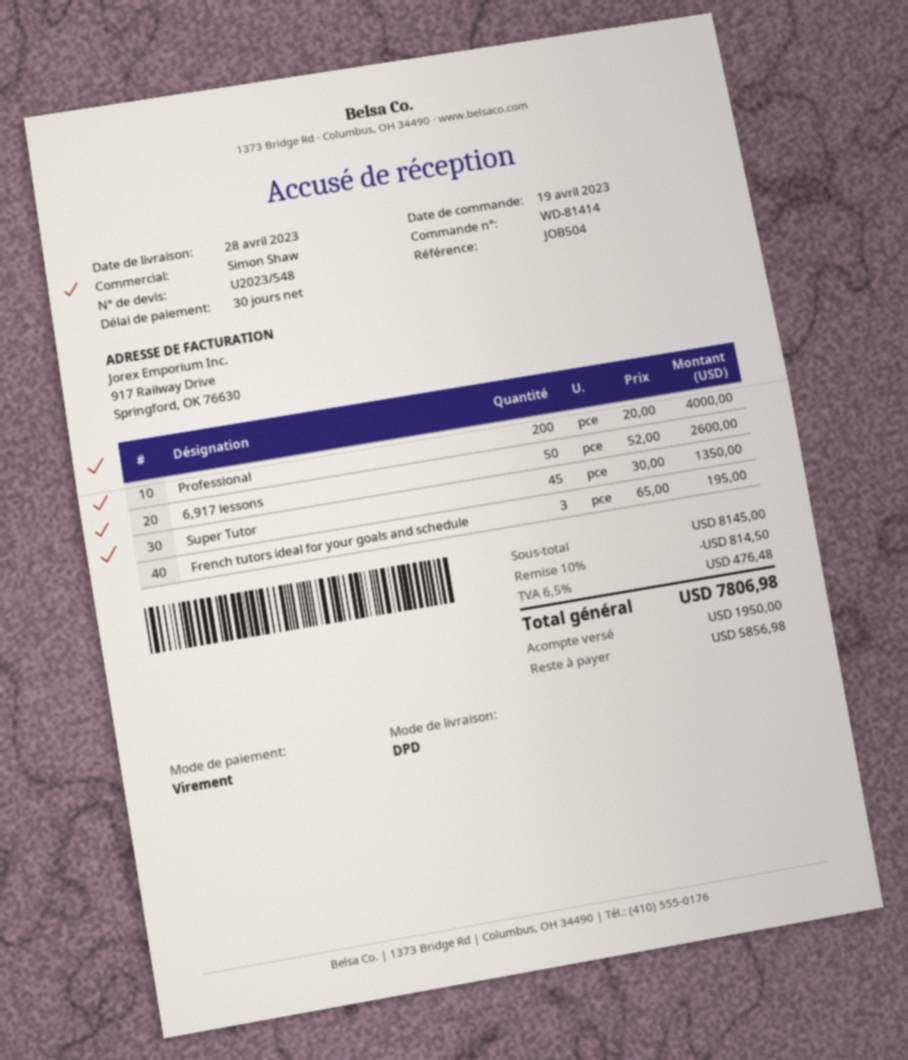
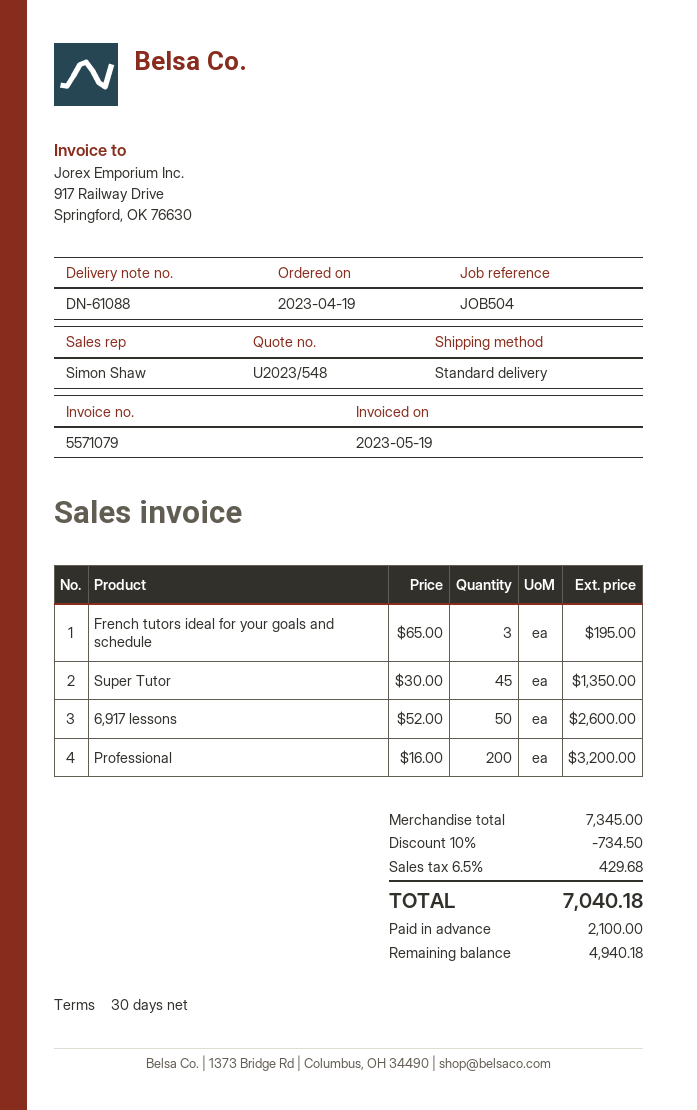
shipping method: DPD -> standard
Professional: 200 x 20.00 = 4000.00 -> 200 x 16.00 = 3200.00
subtotal: 8145.00 -> 7345.00
discount: 10% = 814.50 -> 10% = 734.50
tax: 6.5% = 476.48 -> 6.5% = 429.68
total: 7806.98 -> 7040.18
deposit: 1950.00 -> 2100.00
balance: 5856.98 -> 4940.18

